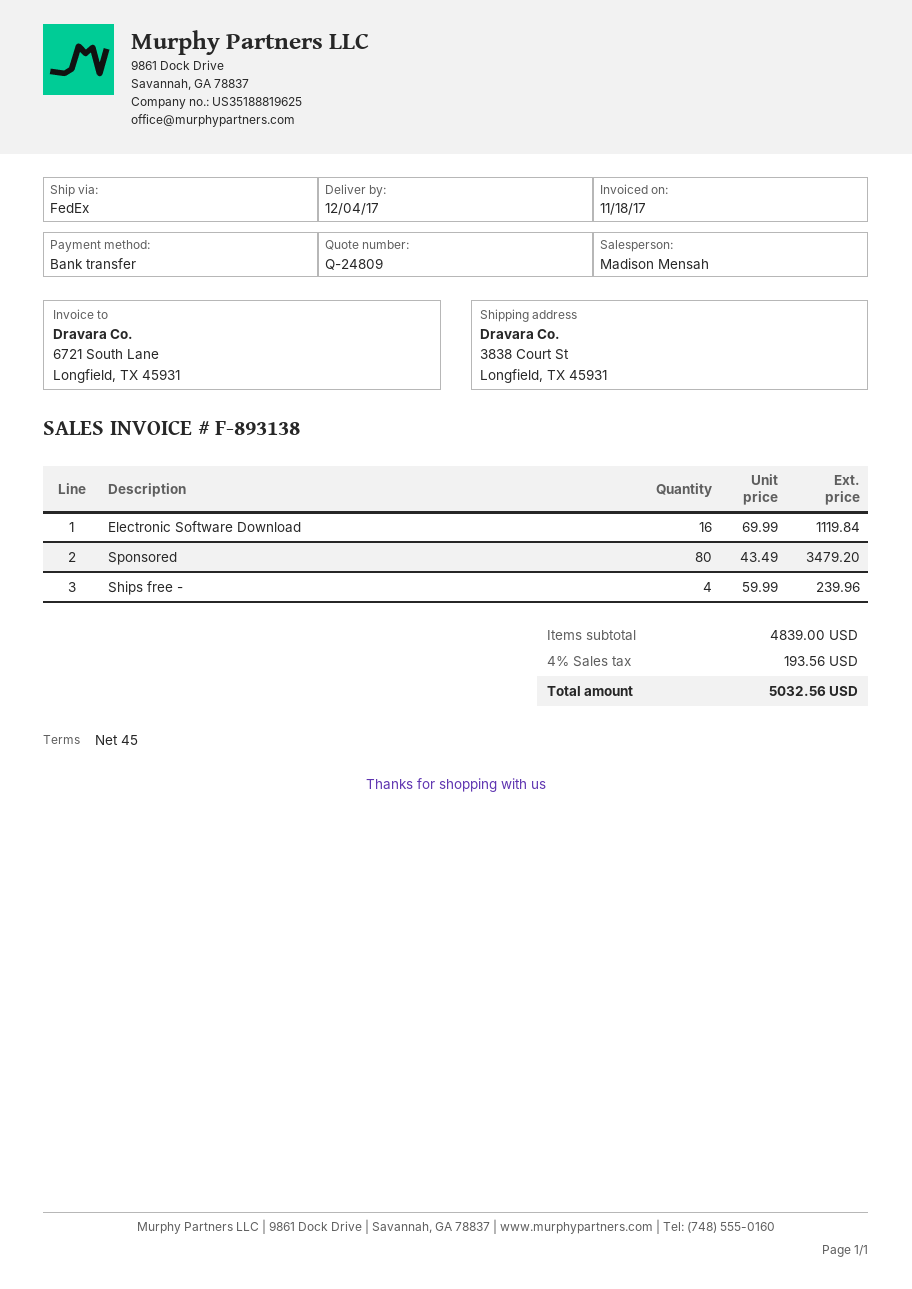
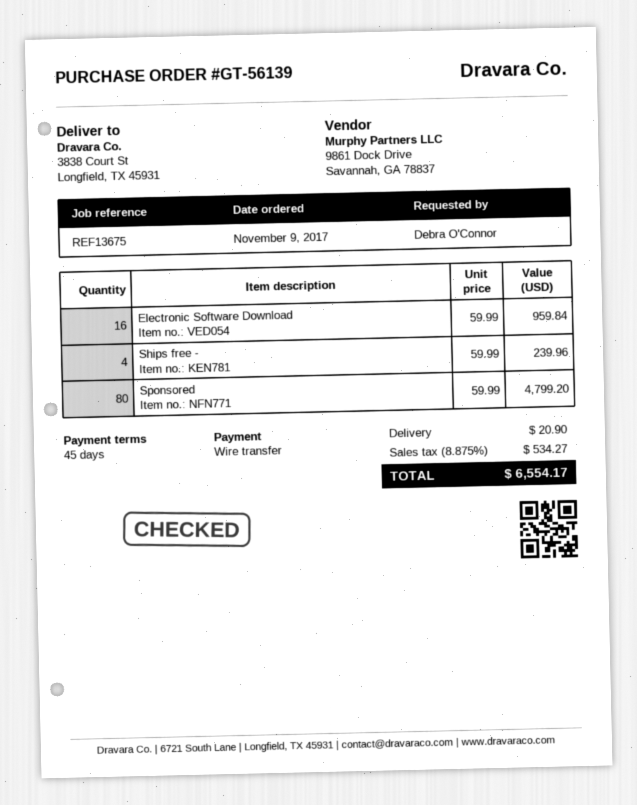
Electronic Software Download: 16 x 69.99 = 1119.84 -> 16 x 59.99 = 959.84
Sponsored: 80 x 43.49 = 3479.20 -> 80 x 59.99 = 4799.20
shipping: none -> 20.90
tax: 4% = 193.56 -> 8.875% = 534.27
total: 5032.56 -> 6554.17

